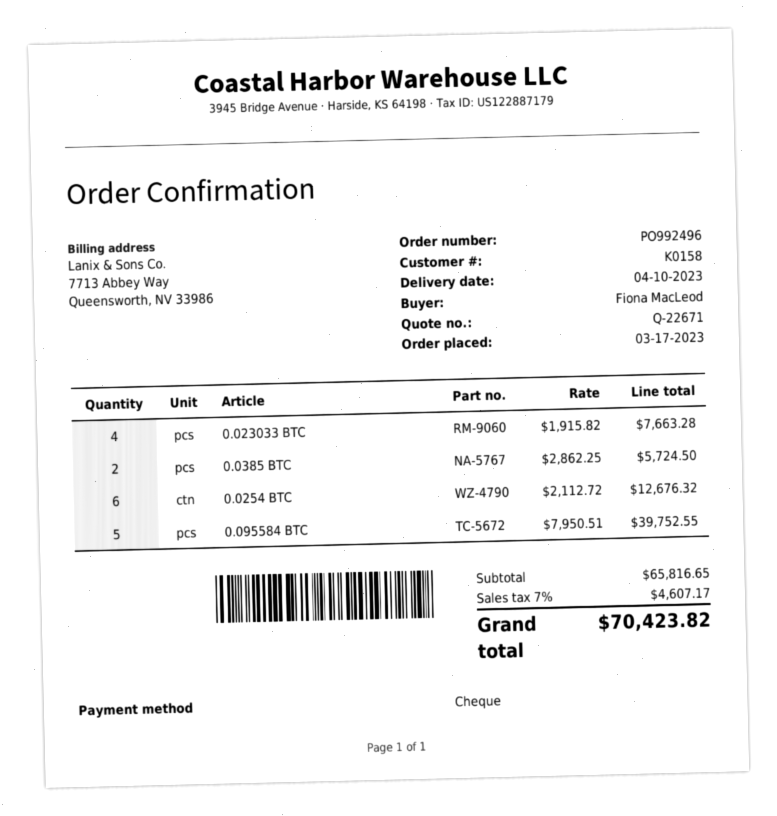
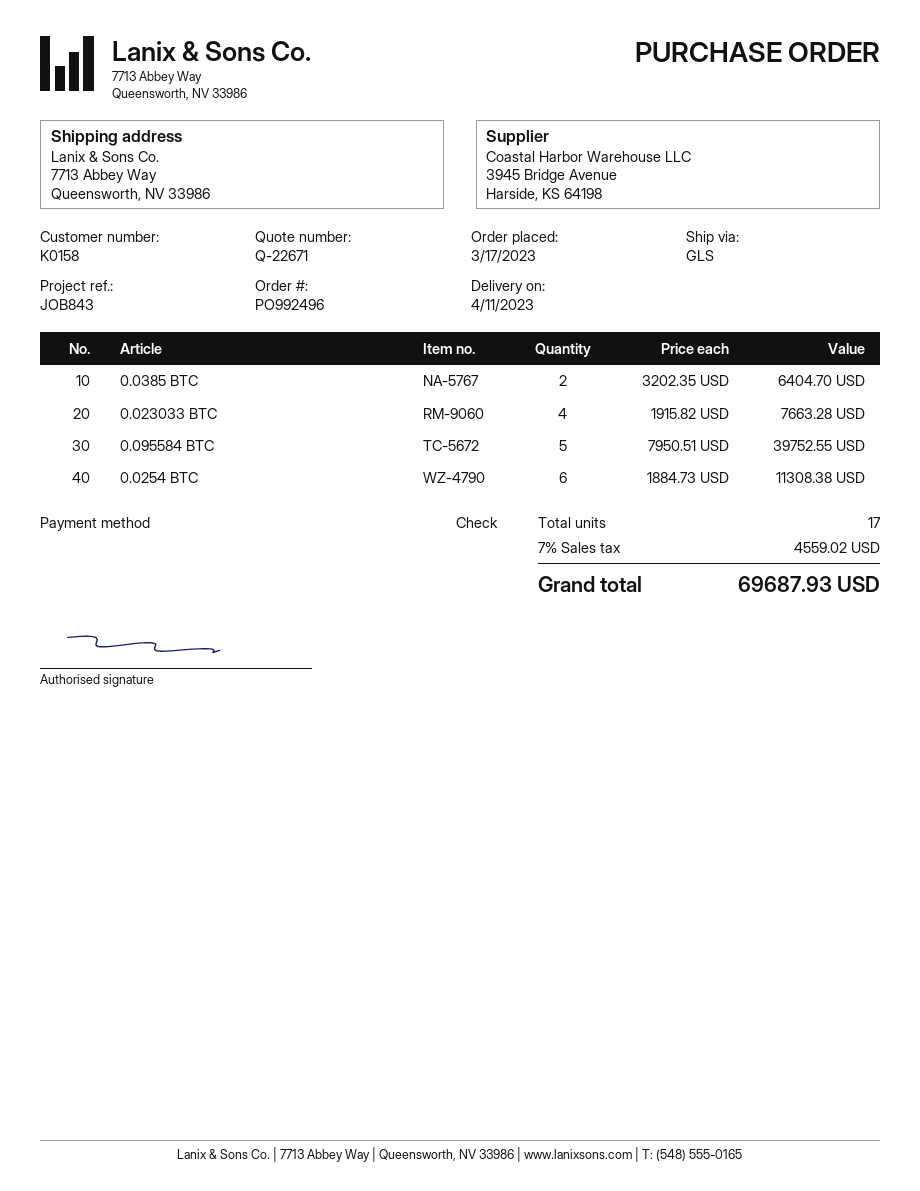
delivery date: 2023-04-10 -> 2023-04-11
0.0385 BTC: 2 x 2862.25 = 5724.50 -> 2 x 3202.35 = 6404.70
0.0254 BTC: 6 x 2112.72 = 12676.32 -> 6 x 1884.73 = 11308.38
tax: 7% = 4607.17 -> 7% = 4559.02
total: 70423.82 -> 69687.93

